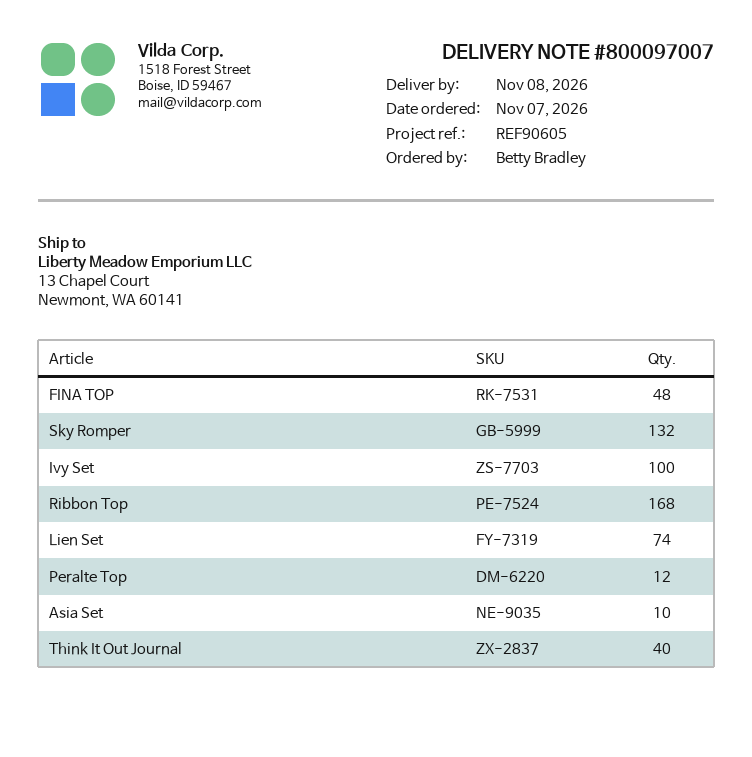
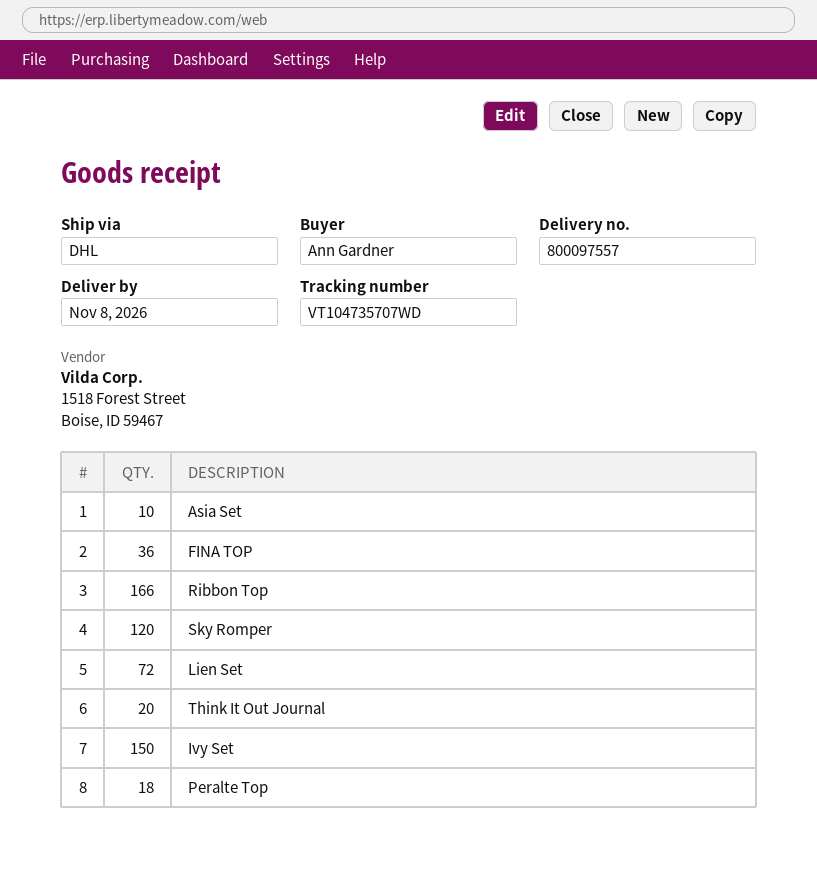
delivery note number: 800097007 -> 800097557
ordered by: Betty Bradley -> Ann Gardner
FINA TOP: 48 -> 36
Sky Romper: 132 -> 120
Ivy Set: 100 -> 150
Ribbon Top: 168 -> 166
Lien Set: 74 -> 72
Peralte Top: 12 -> 18
Think It Out Journal: 40 -> 20

